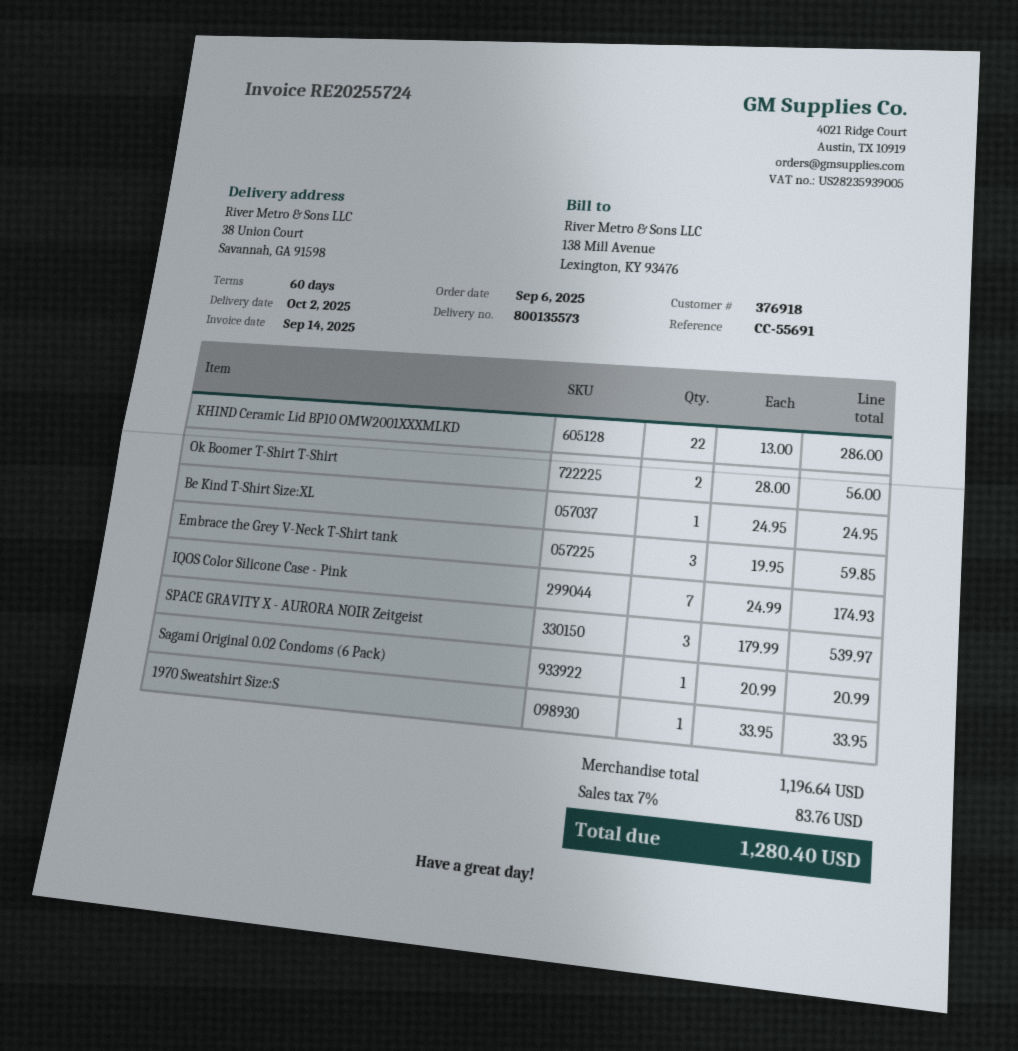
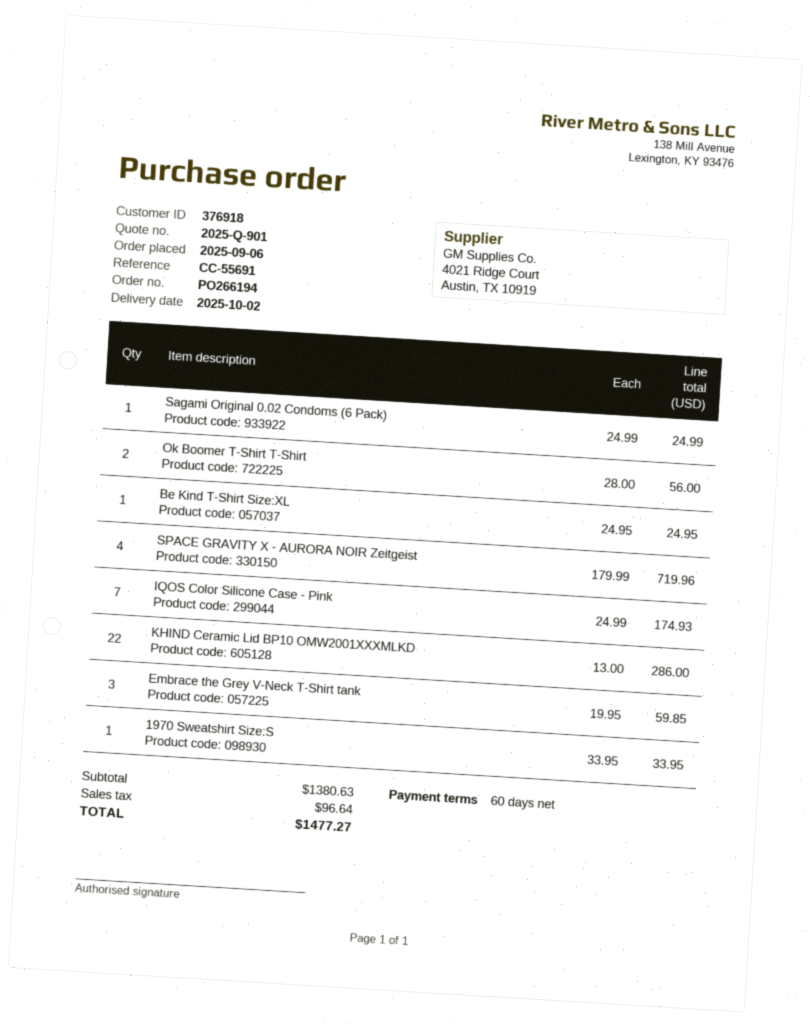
SPACE GRAVITY X - AURORA NOIR Zeitgeist: 3 x 179.99 = 539.97 -> 4 x 179.99 = 719.96
Sagami Original 0.02 Condoms (6 Pack): 1 x 20.99 = 20.99 -> 1 x 24.99 = 24.99
subtotal: 1196.64 -> 1380.63
tax: 83.76 -> 96.64
total: 1280.40 -> 1477.27

